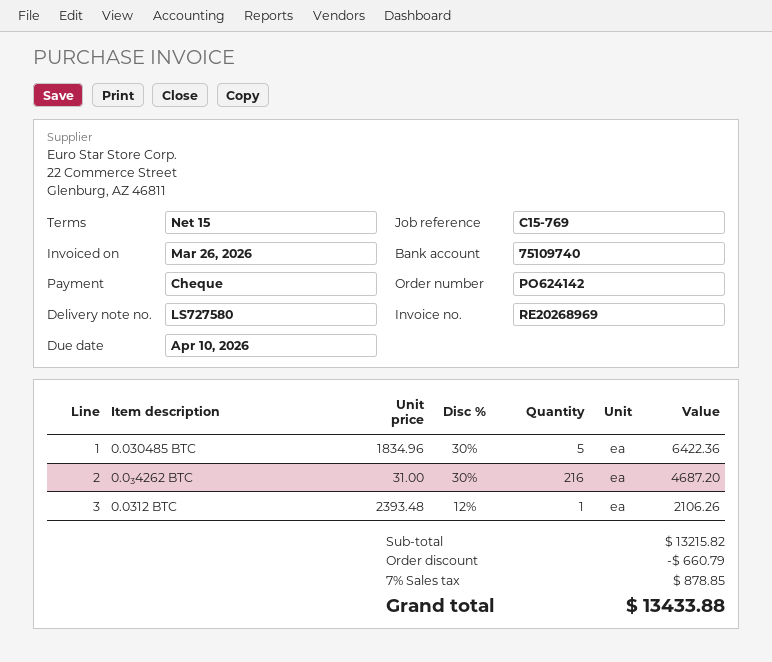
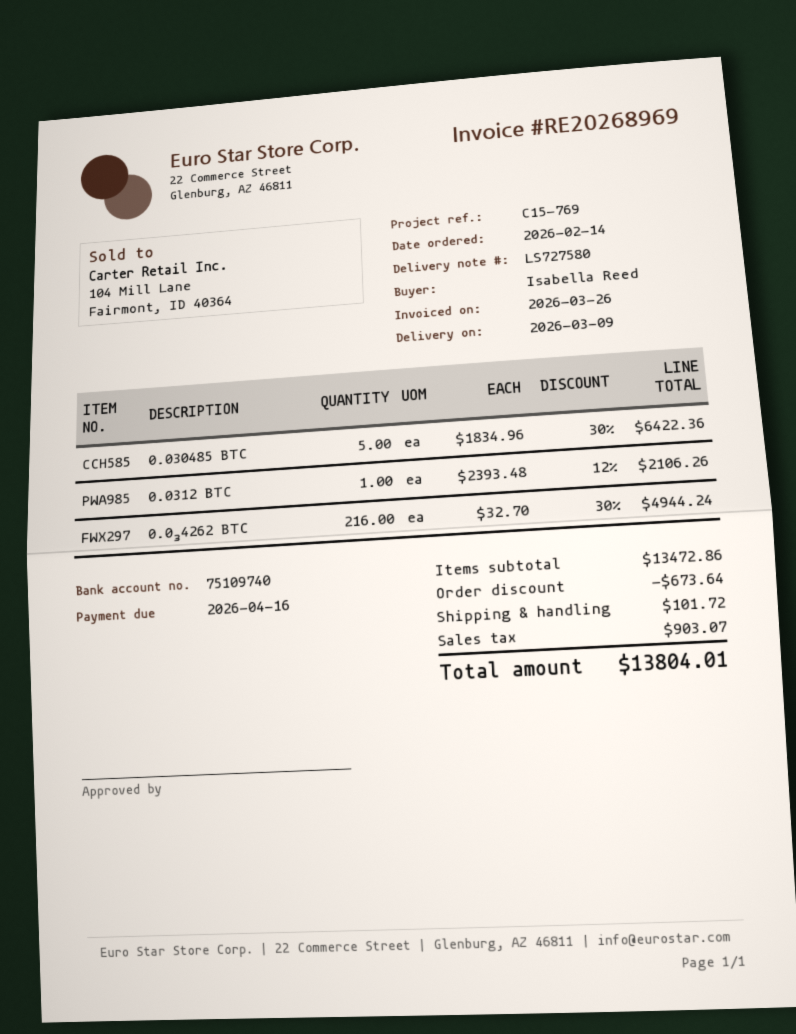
due date: 2026-04-10 -> 2026-04-16
0.0₃4262 BTC: 216 x 31.00 - 30% = 4687.20 -> 216 x 32.70 - 30% = 4944.24
subtotal: 13215.82 -> 13472.86
discount: 660.79 -> 673.64
shipping: none -> 101.72
tax: 878.85 -> 903.07
total: 13433.88 -> 13804.01

